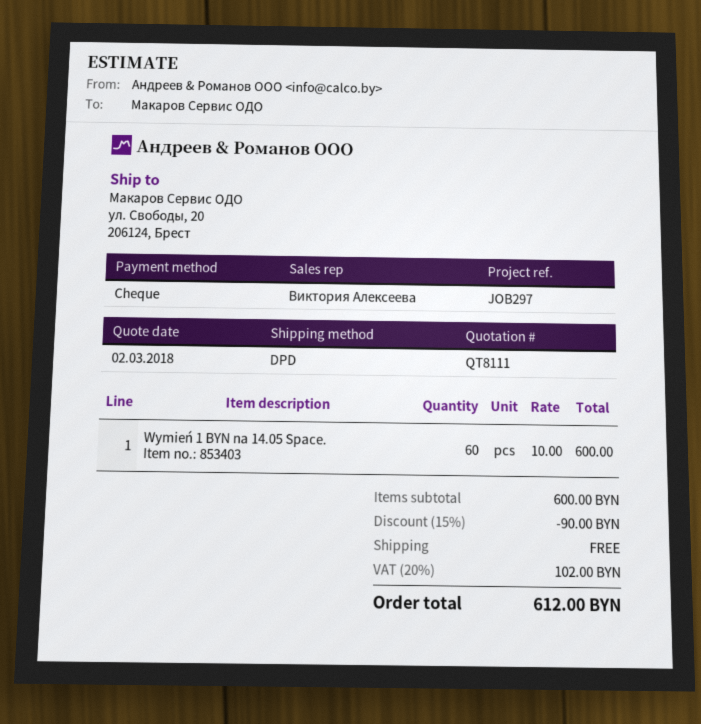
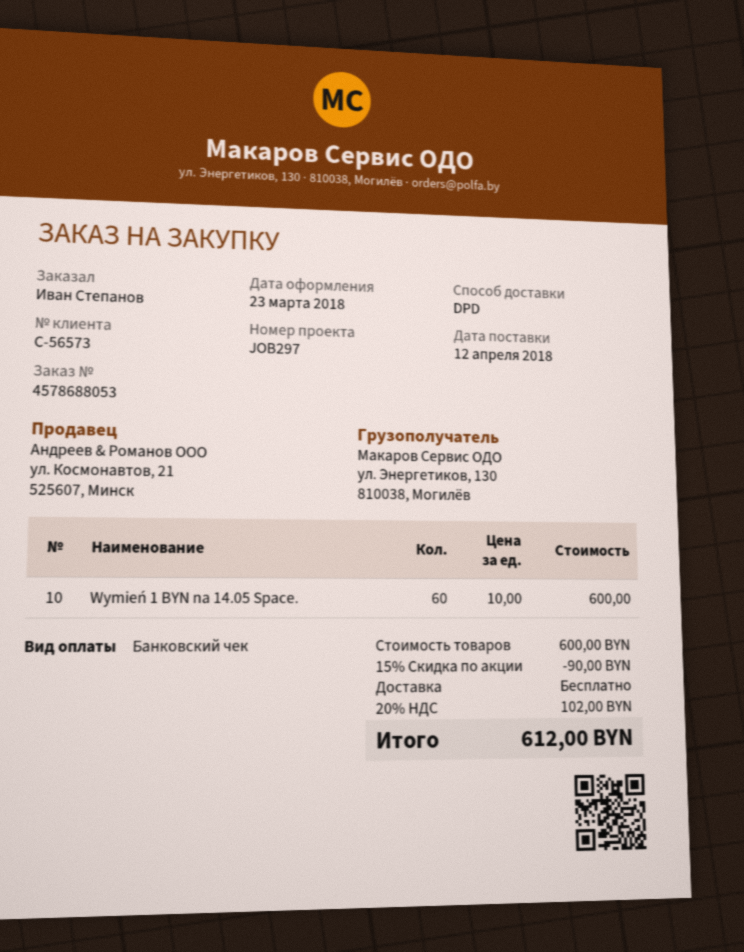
ship to: ул. Свободы, 20, 206124, Брест -> ул. Энергетиков, 130, 810038, Могилёв

